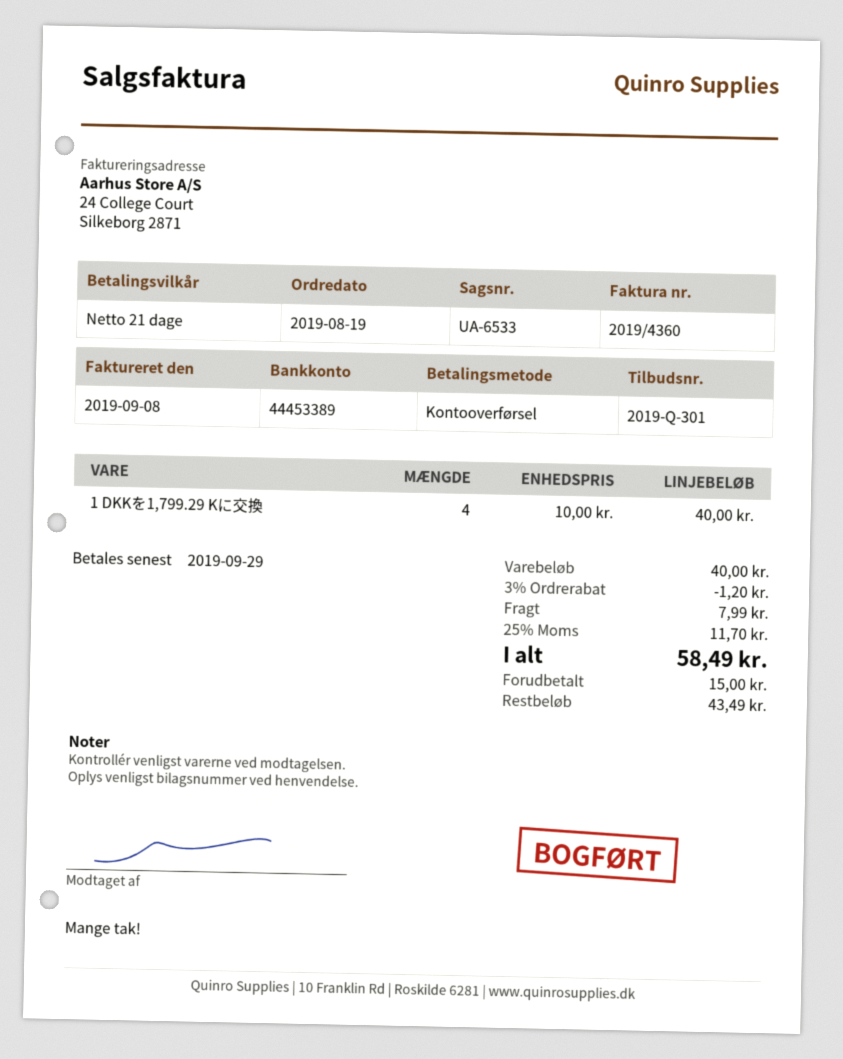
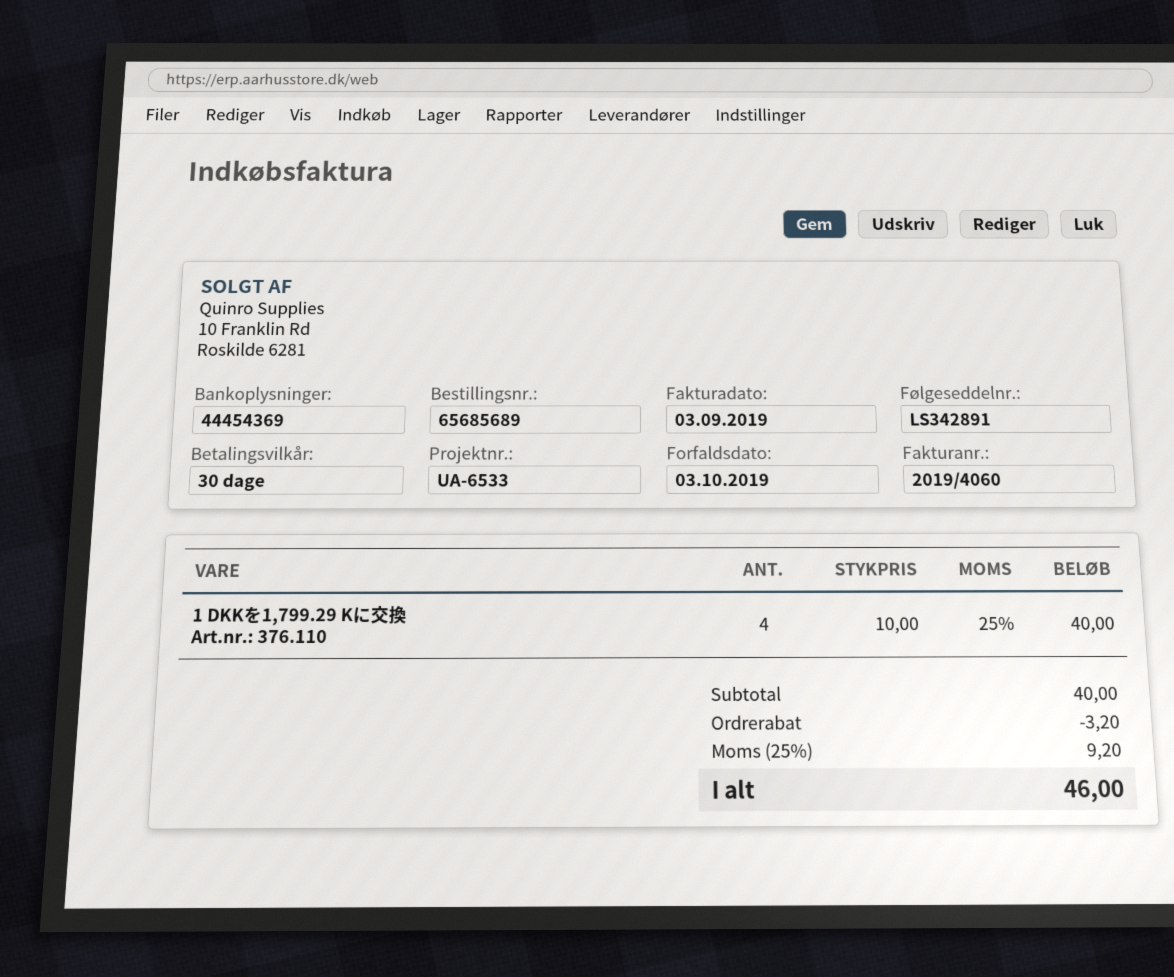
invoice number: 2019/4360 -> 2019/4060
invoice date: 2019-09-08 -> 2019-09-03
payment terms: 21 days -> 30 days
due date: 2019-09-29 -> 2019-10-03
bank account: 44453389 -> 44454369
discount: 1.20 -> 3.20
shipping: 7.99 -> none
tax: 25% = 11.70 -> 25% = 9.20
total: 58.49 -> 46.00

